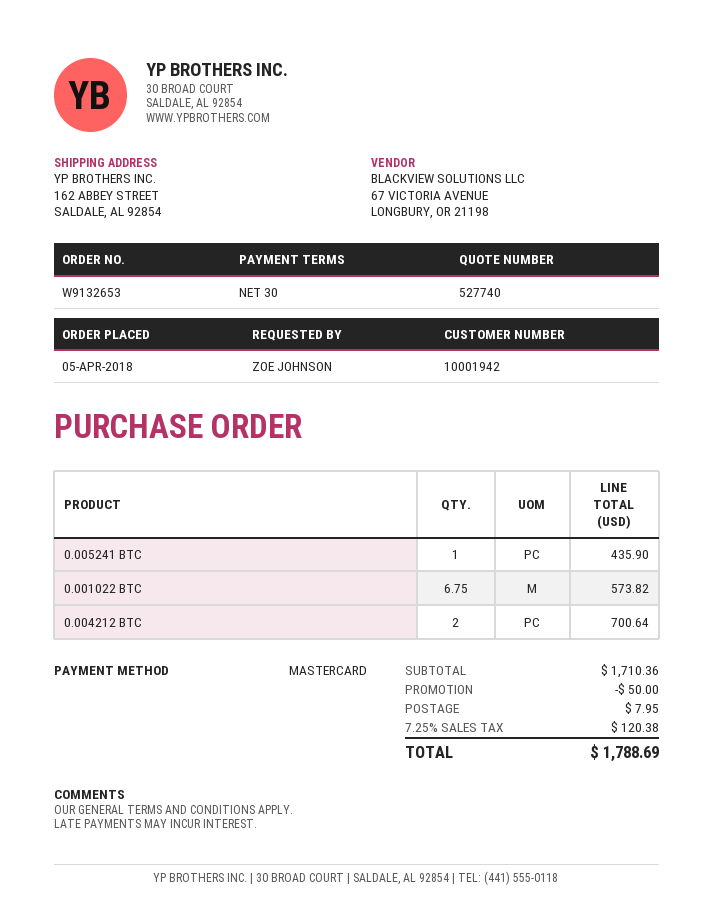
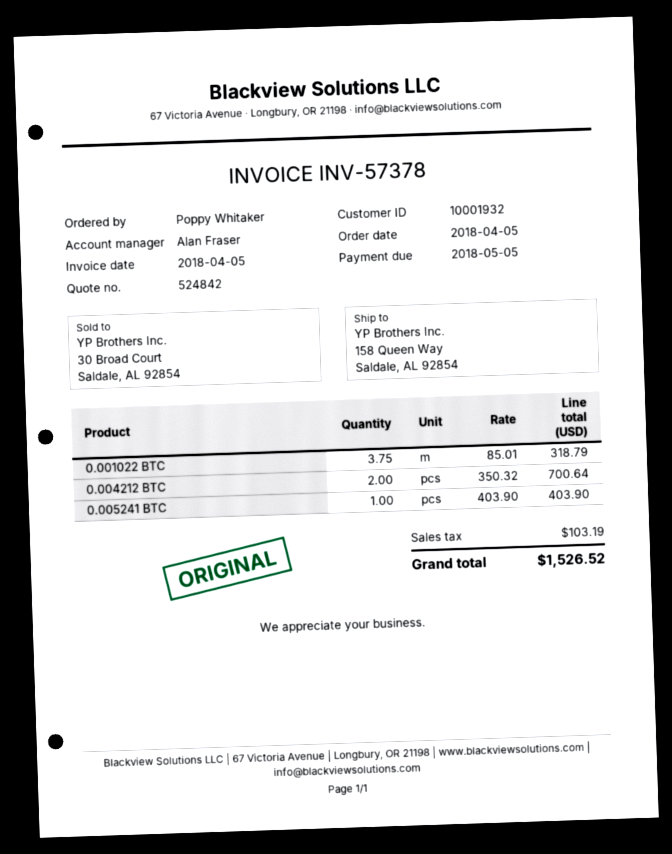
quote number: 527740 -> 524842
customer number: 10001942 -> 10001932
ordered by: ZOE JOHNSON -> Poppy Whitaker
ship to: 162 ABBEY STREET, SALDALE, AL 92854 -> 158 Queen Way, Saldale, AL 92854
0.005241 BTC: 1 for 435.90 -> 1 for 403.90
0.001022 BTC: 6.75 for 573.82 -> 3.75 for 318.79
discount: 50.00 -> none
shipping: 7.95 -> none
tax: 120.38 -> 103.19
total: 1788.69 -> 1526.52

